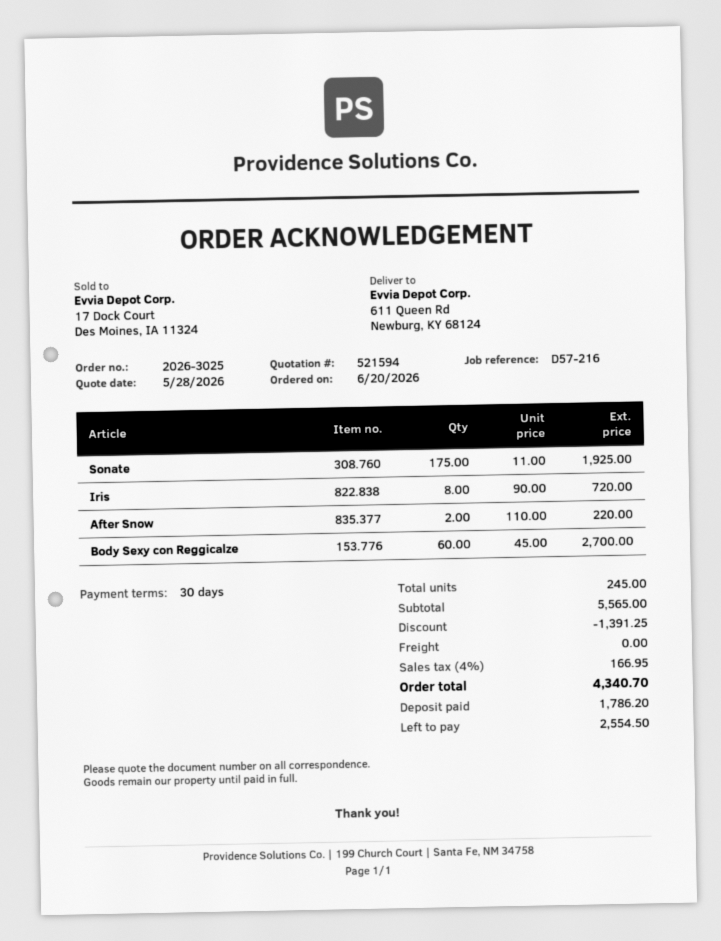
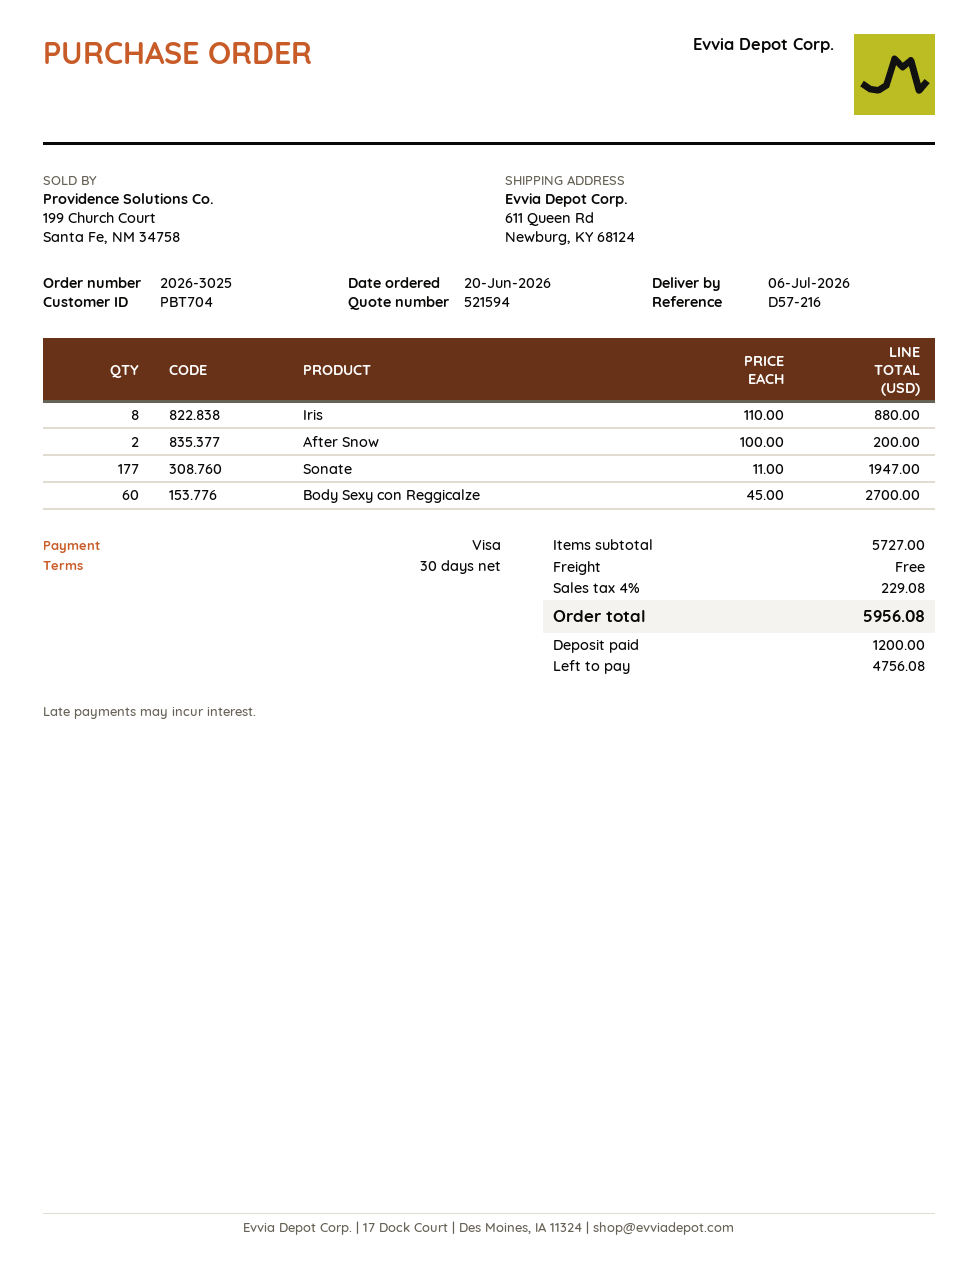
Sonate: 175 x 11.00 = 1925.00 -> 177 x 11.00 = 1947.00
Iris: 8 x 90.00 = 720.00 -> 8 x 110.00 = 880.00
After Snow: 2 x 110.00 = 220.00 -> 2 x 100.00 = 200.00
subtotal: 5565.00 -> 5727.00
discount: 1391.25 -> none
tax: 4% = 166.95 -> 4% = 229.08
total: 4340.70 -> 5956.08
deposit: 1786.20 -> 1200.00
balance: 2554.50 -> 4756.08

